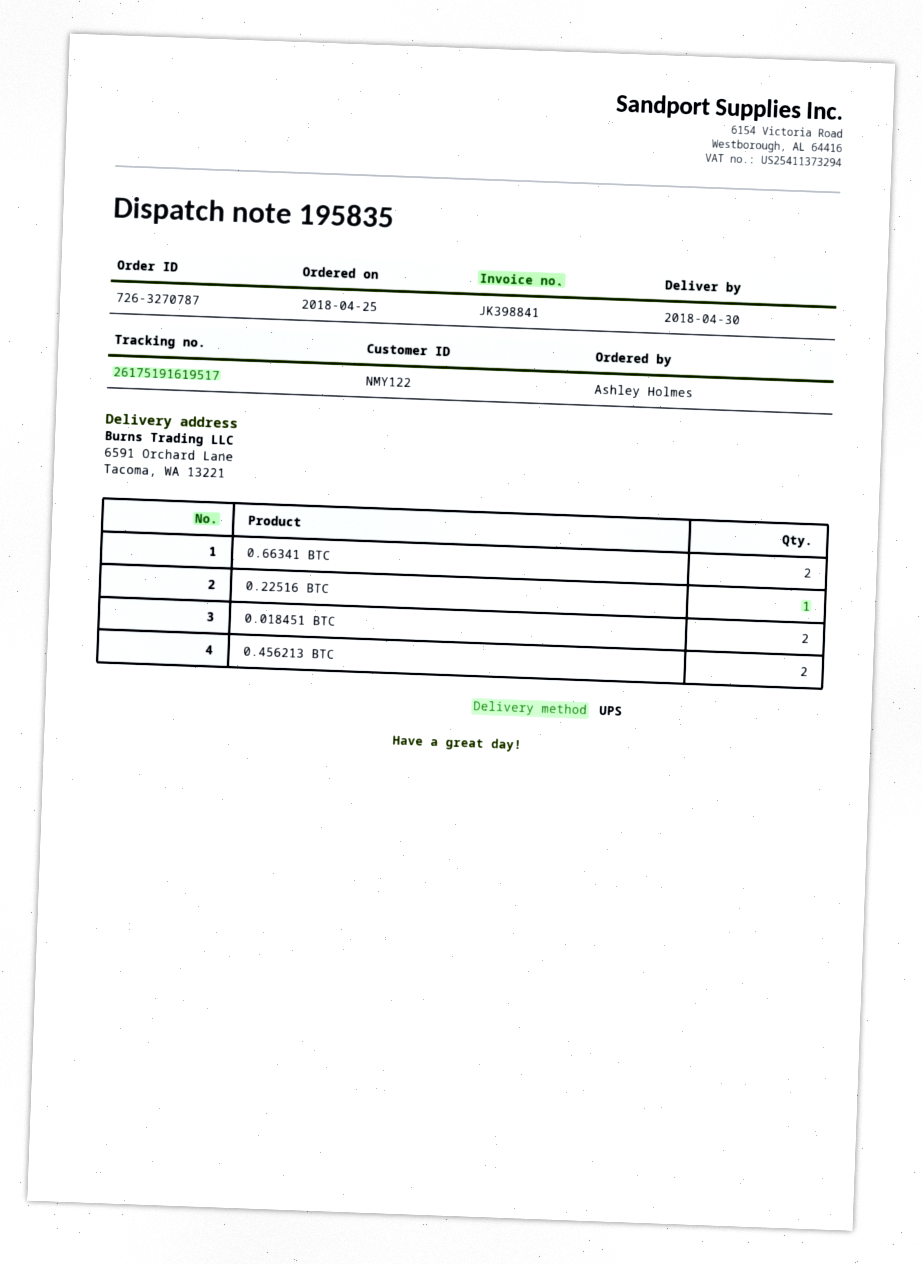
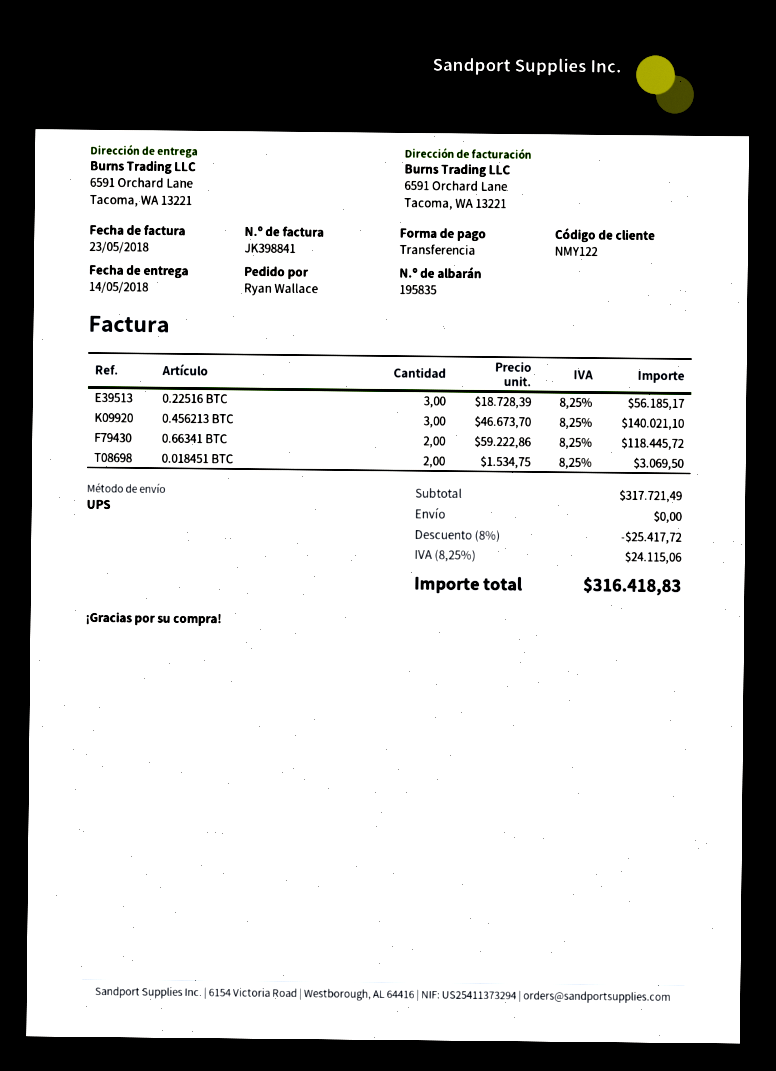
delivery date: 2018-04-30 -> 2018-05-14
ordered by: Ashley Holmes -> Ryan Wallace
0.22516 BTC: 1 -> 3
0.456213 BTC: 2 -> 3

